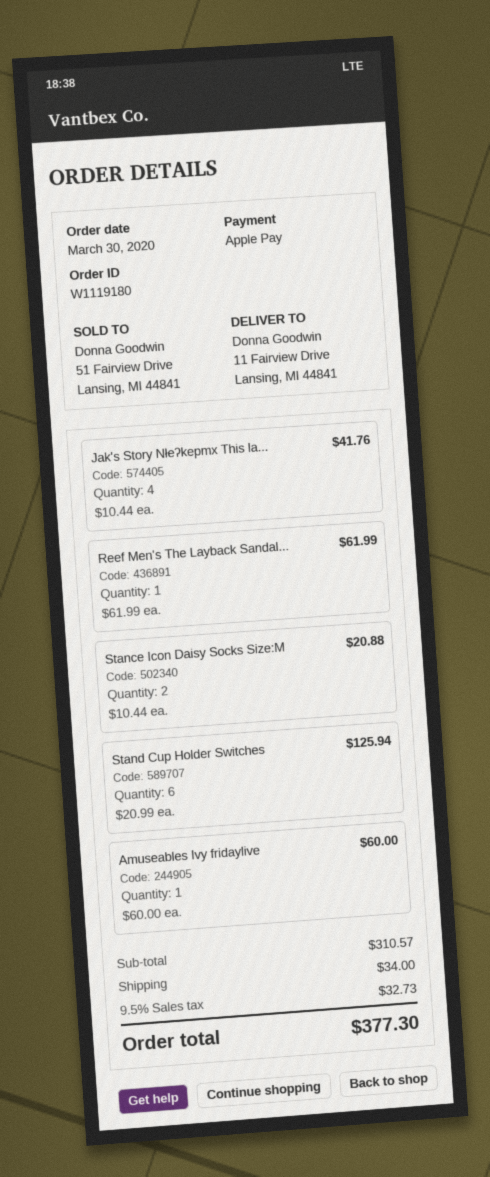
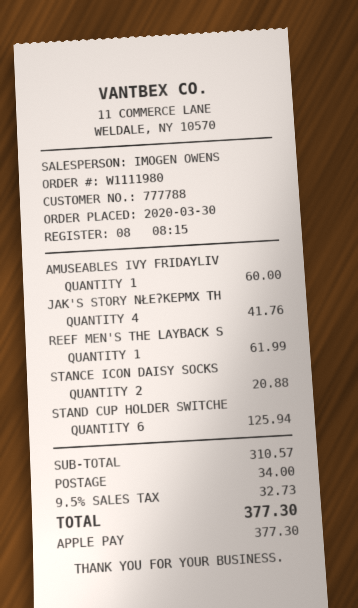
order number: W1119180 -> W1111980

